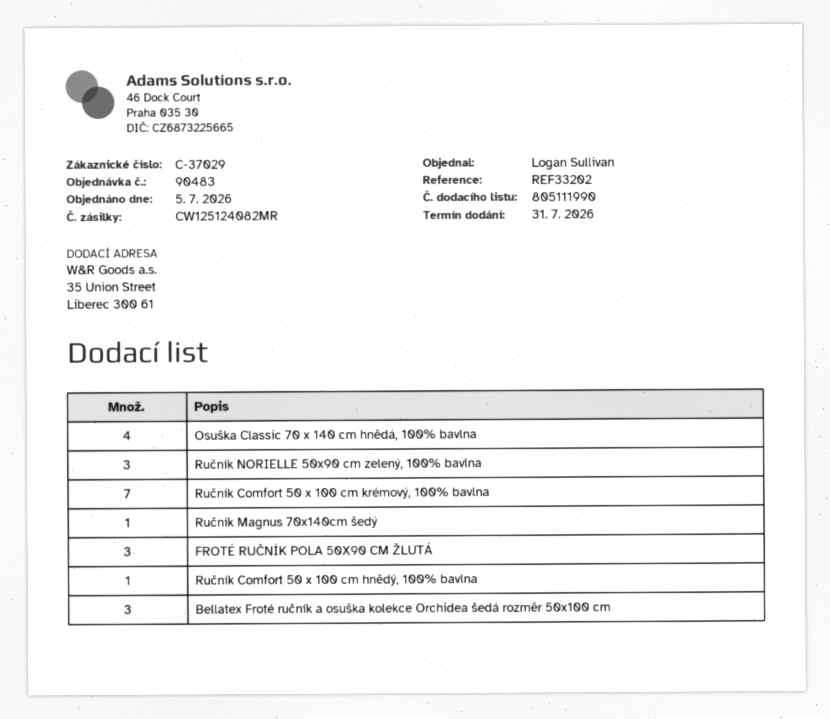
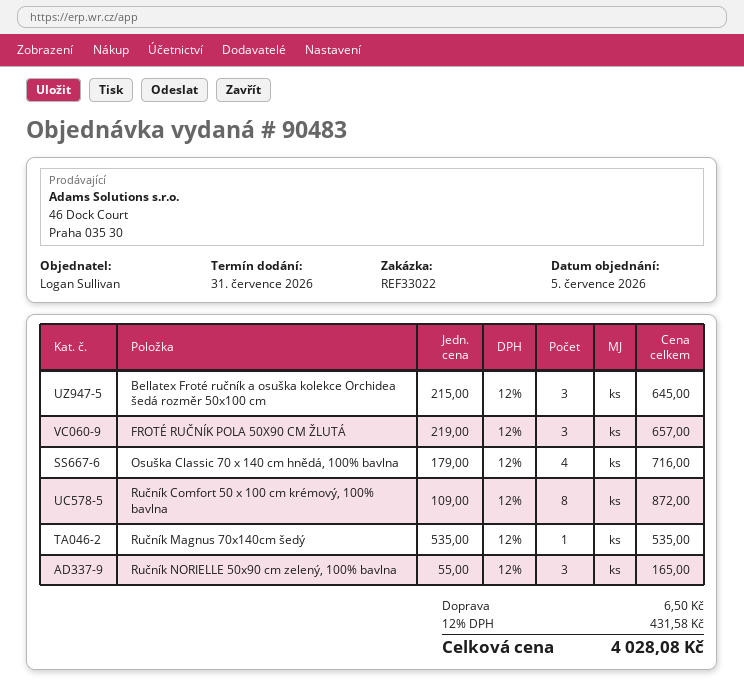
reference: REF33202 -> REF33022
Ručník Comfort 50 x 100 cm krémový, 100% bavlna: 7 -> 8
Ručník Comfort 50 x 100 cm hnědý, 100% bavlna: 1 -> none

